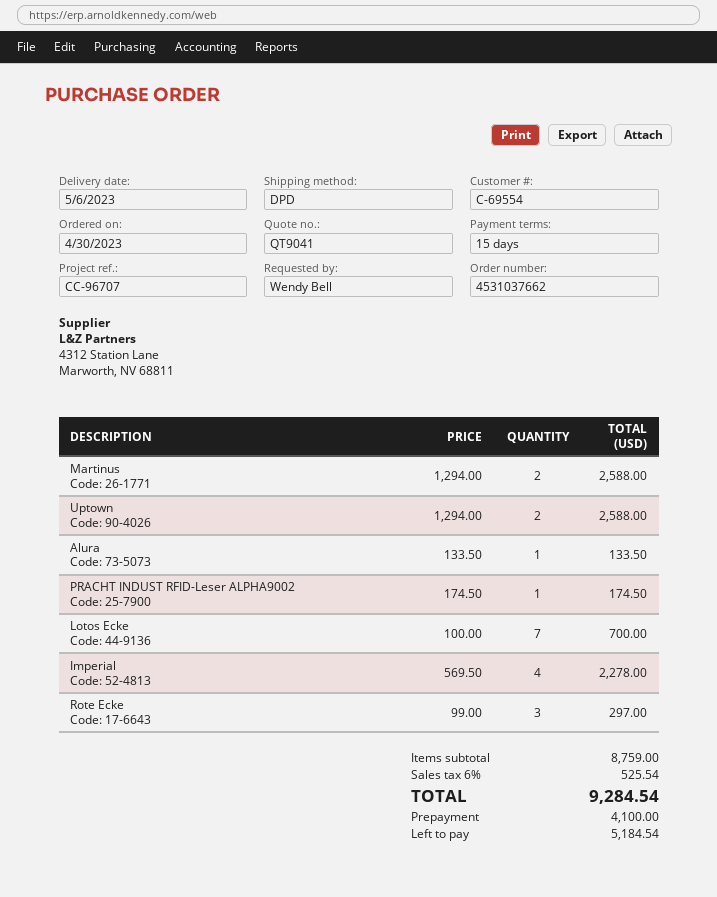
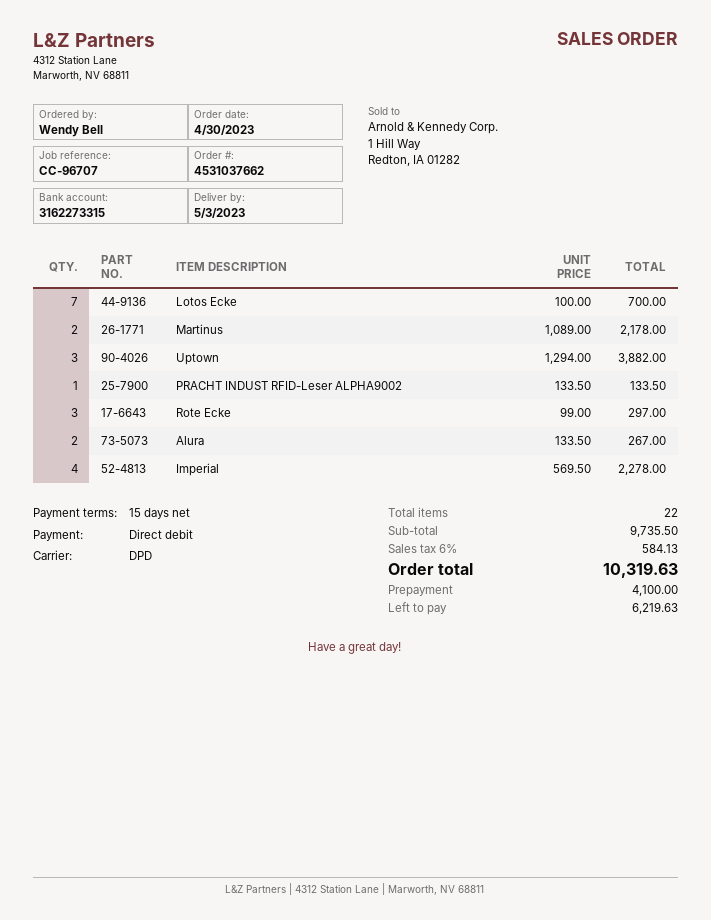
delivery date: 2023-05-06 -> 2023-05-03
Martinus: 2 x 1294.00 = 2588.00 -> 2 x 1089.00 = 2178.00
Uptown: 2 x 1294.00 = 2588.00 -> 3 x 1294.00 = 3882.00
Alura: 1 x 133.50 = 133.50 -> 2 x 133.50 = 267.00
PRACHT INDUST RFID-Leser ALPHA9002: 1 x 174.50 = 174.50 -> 1 x 133.50 = 133.50
subtotal: 8759.00 -> 9735.50
tax: 6% = 525.54 -> 6% = 584.13
total: 9284.54 -> 10319.63
balance: 5184.54 -> 6219.63

